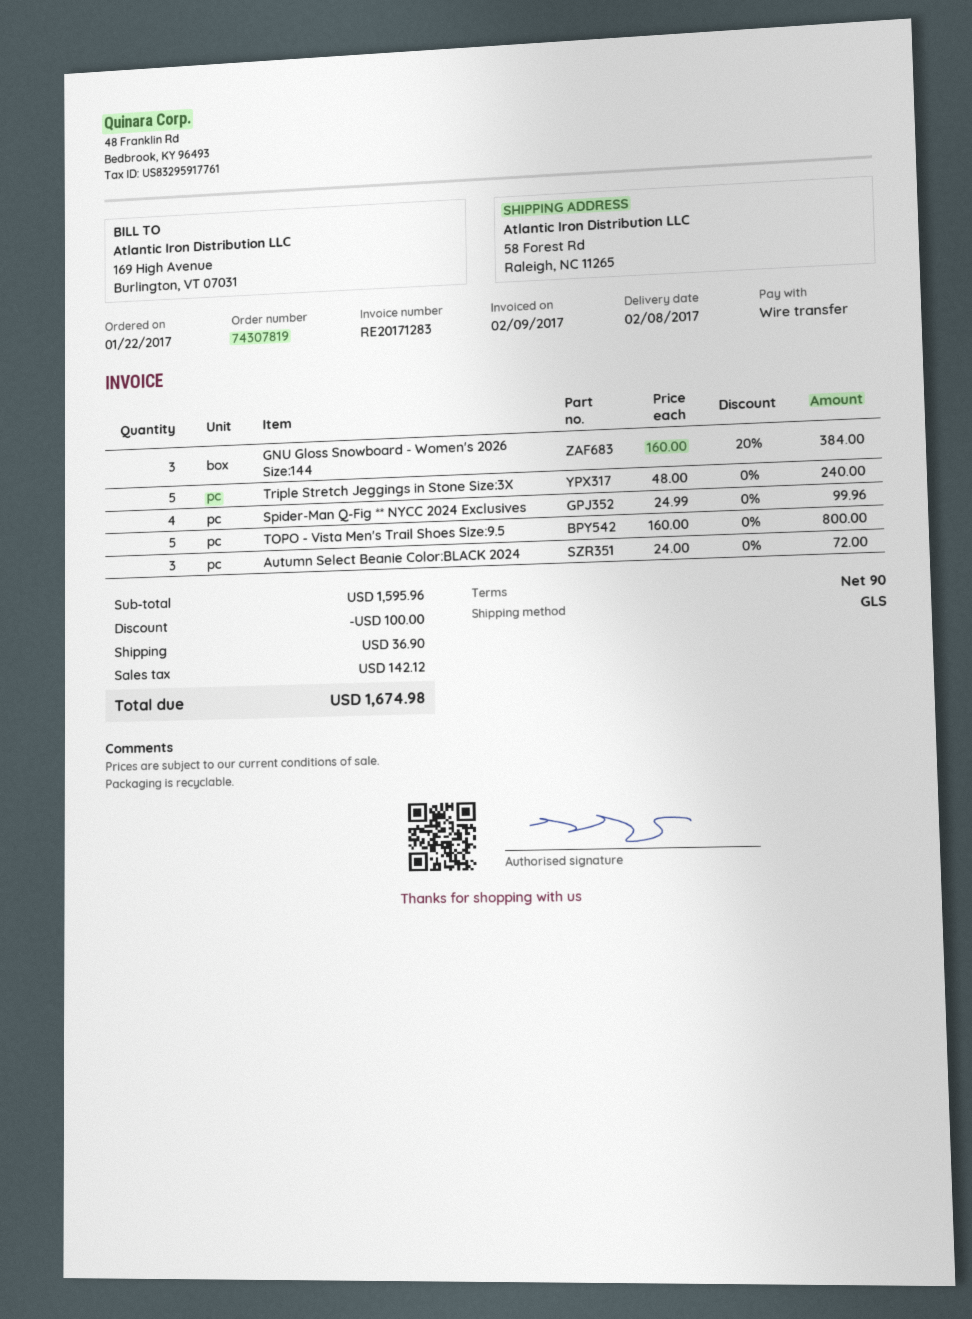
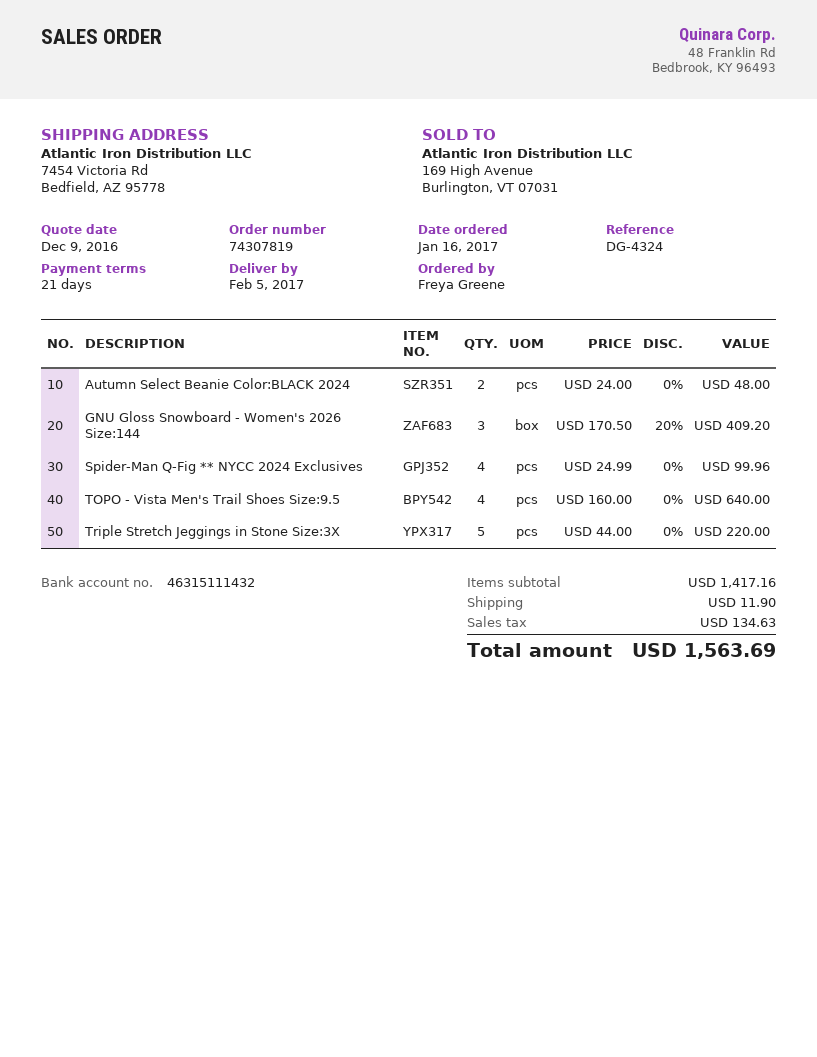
order date: 2017-01-22 -> 2017-01-16
delivery date: 2017-02-08 -> 2017-02-05
payment terms: 90 days -> 21 days
ship to: 58 Forest Rd, Raleigh, NC 11265 -> 7454 Victoria Rd, Bedfield, AZ 95778
GNU Gloss Snowboard - Women's 2026 Size:144: 3 x 160.00 - 20% = 384.00 -> 3 x 170.50 - 20% = 409.20
Triple Stretch Jeggings in Stone Size:3X: 5 x 48.00 = 240.00 -> 5 x 44.00 = 220.00
TOPO - Vista Men's Trail Shoes Size:9.5: 5 x 160.00 = 800.00 -> 4 x 160.00 = 640.00
Autumn Select Beanie Color:BLACK 2024: 3 x 24.00 = 72.00 -> 2 x 24.00 = 48.00
subtotal: 1595.96 -> 1417.16
discount: 100.00 -> none
shipping: 36.90 -> 11.90
tax: 142.12 -> 134.63
total: 1674.98 -> 1563.69

